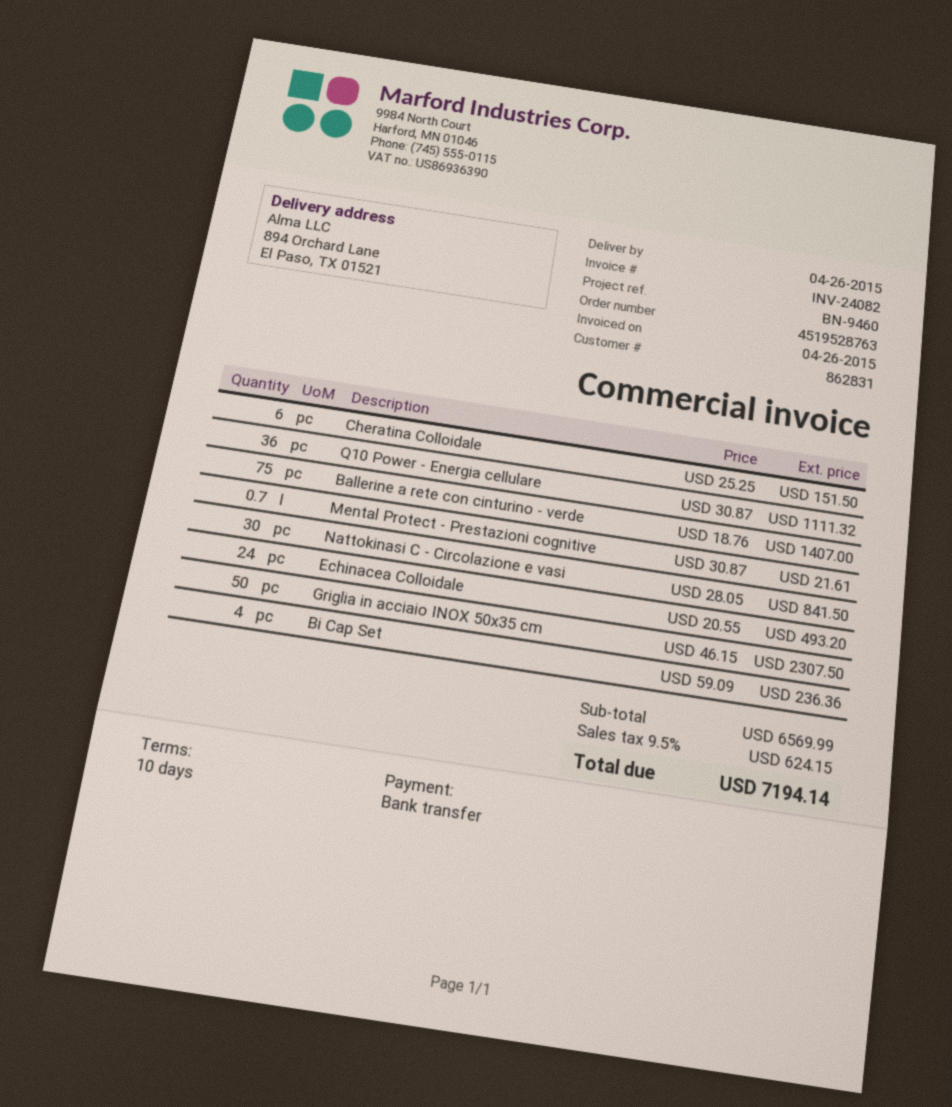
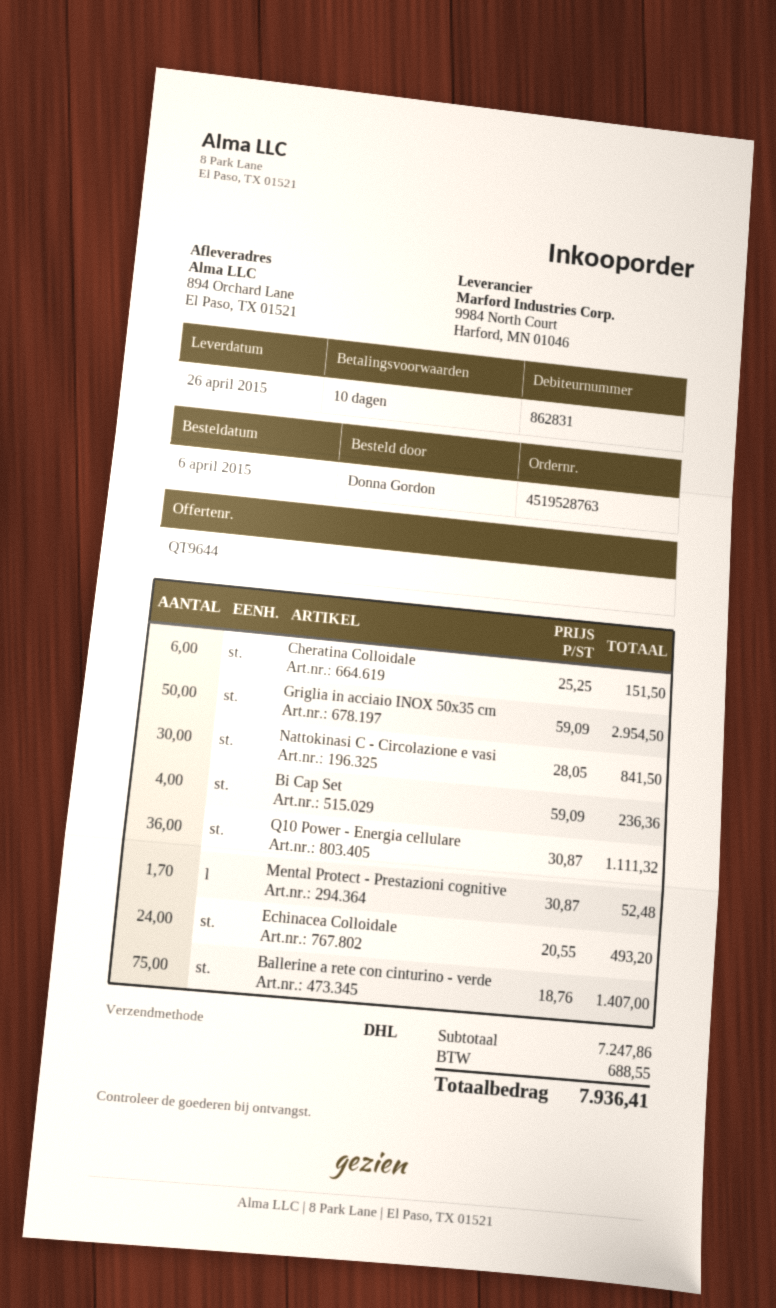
Mental Protect - Prestazioni cognitive: 0.7 x 30.87 = 21.61 -> 1.7 x 30.87 = 52.48
Griglia in acciaio INOX 50x35 cm: 50 x 46.15 = 2307.50 -> 50 x 59.09 = 2954.50
subtotal: 6569.99 -> 7247.86
tax: 624.15 -> 688.55
total: 7194.14 -> 7936.41

